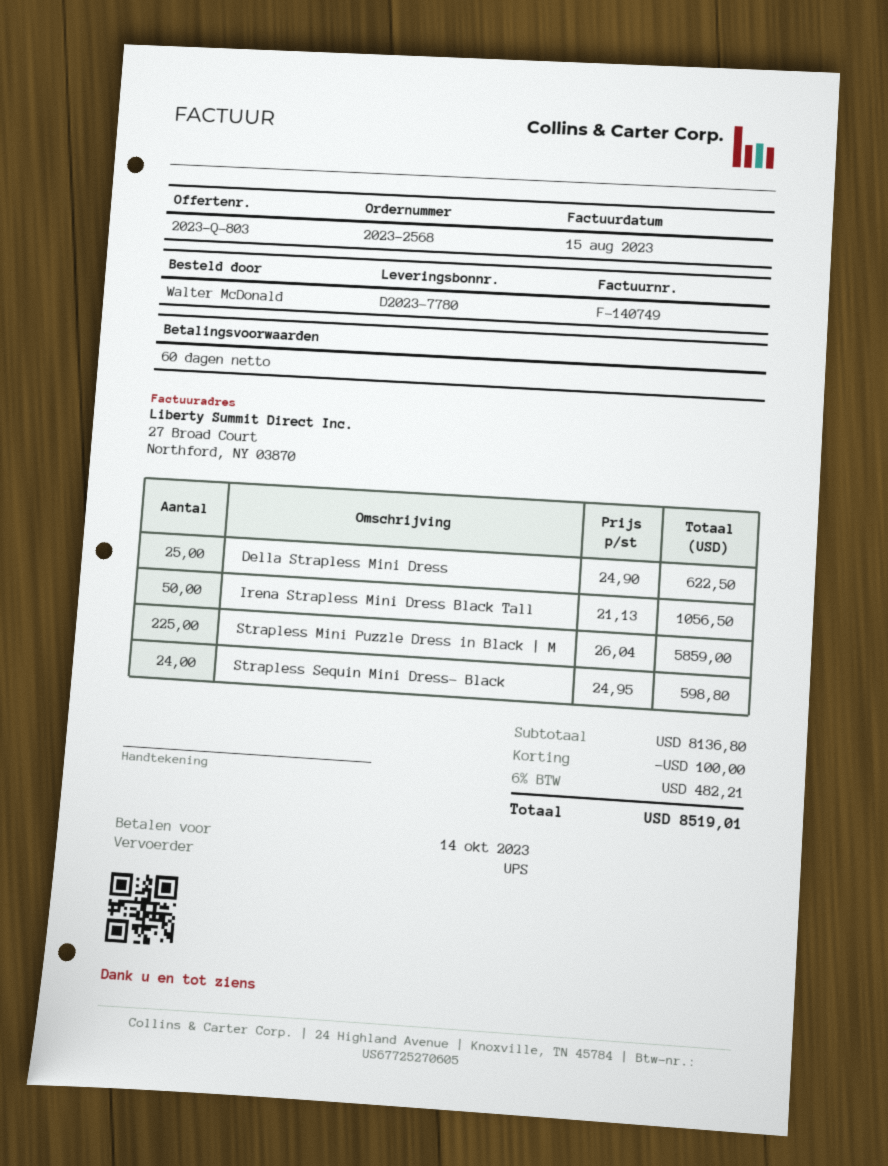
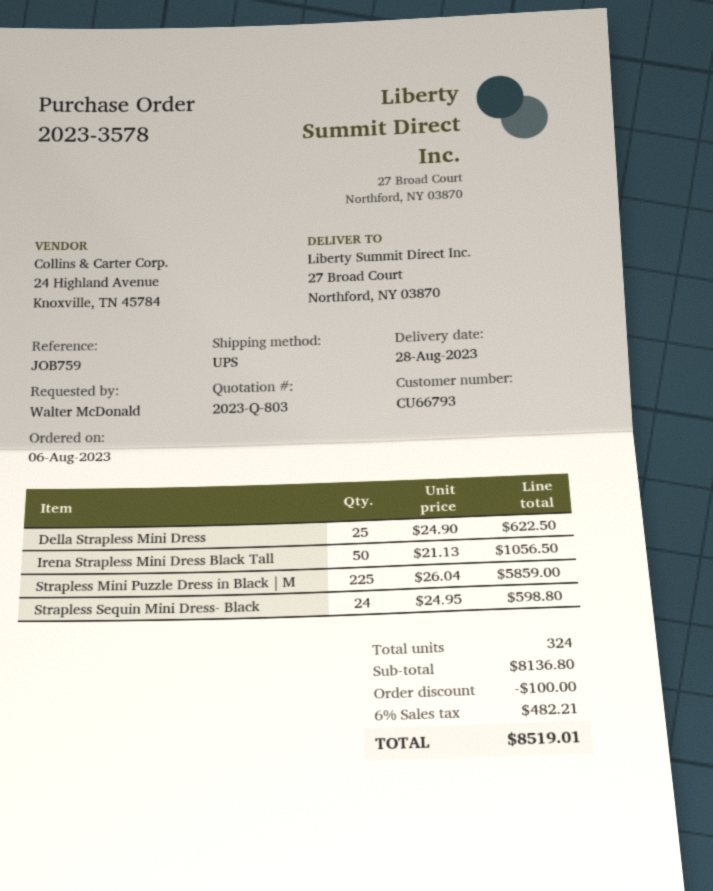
order number: 2023-2568 -> 2023-3578

